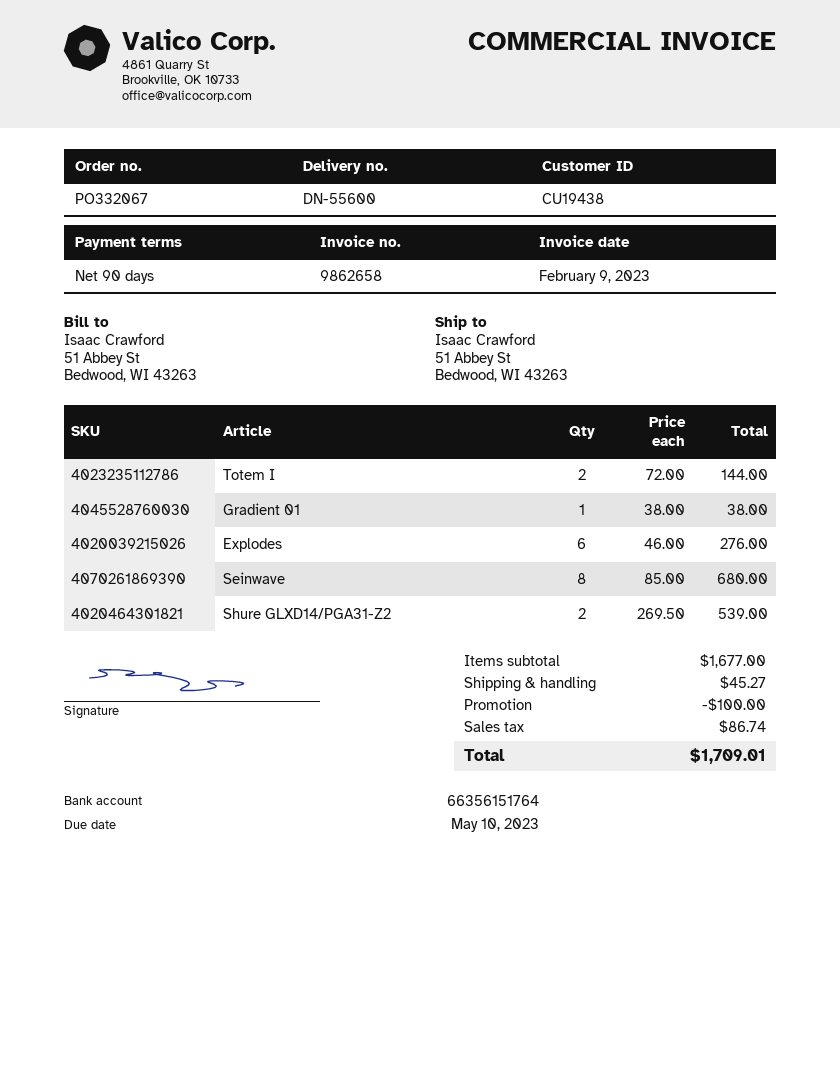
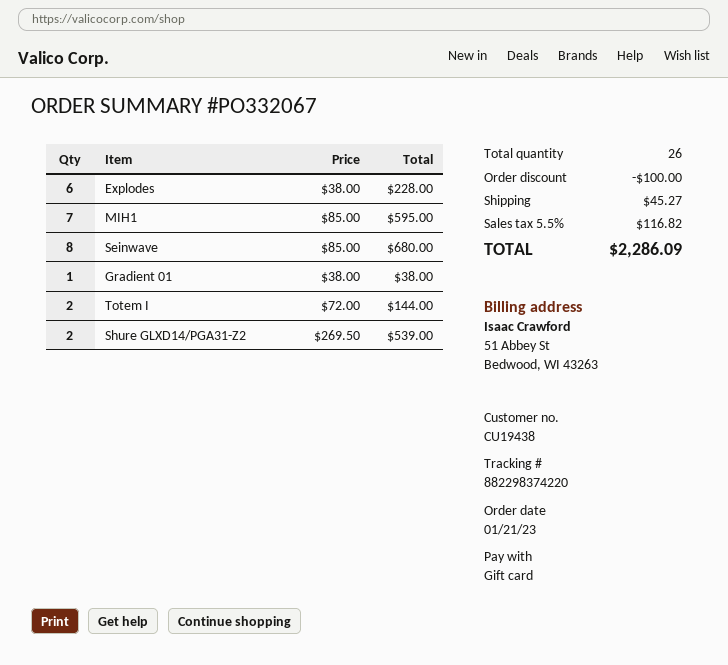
Explodes: 6 x 46.00 = 276.00 -> 6 x 38.00 = 228.00
MIH1: none -> 7 x 85.00 = 595.00
tax: 86.74 -> 116.82
total: 1709.01 -> 2286.09

